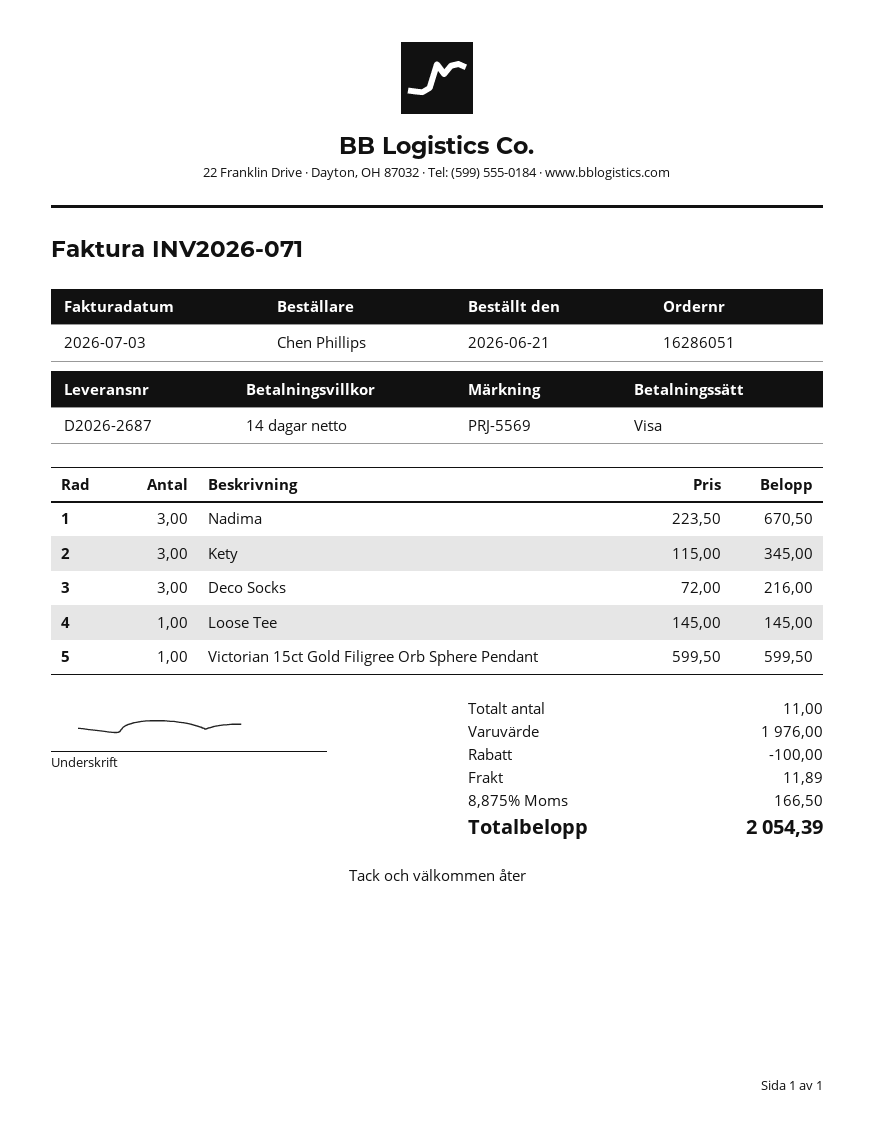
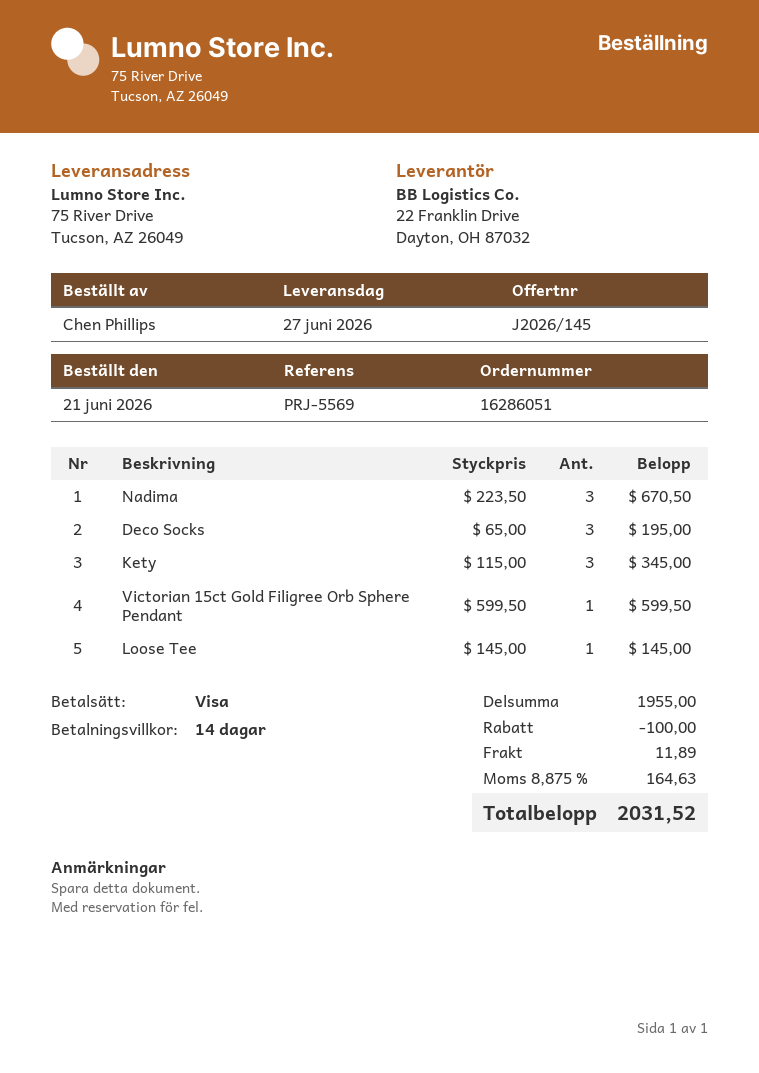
Deco Socks: 3 x 72.00 = 216.00 -> 3 x 65.00 = 195.00
subtotal: 1976.00 -> 1955.00
tax: 8.875% = 166.50 -> 8.875% = 164.63
total: 2054.39 -> 2031.52

